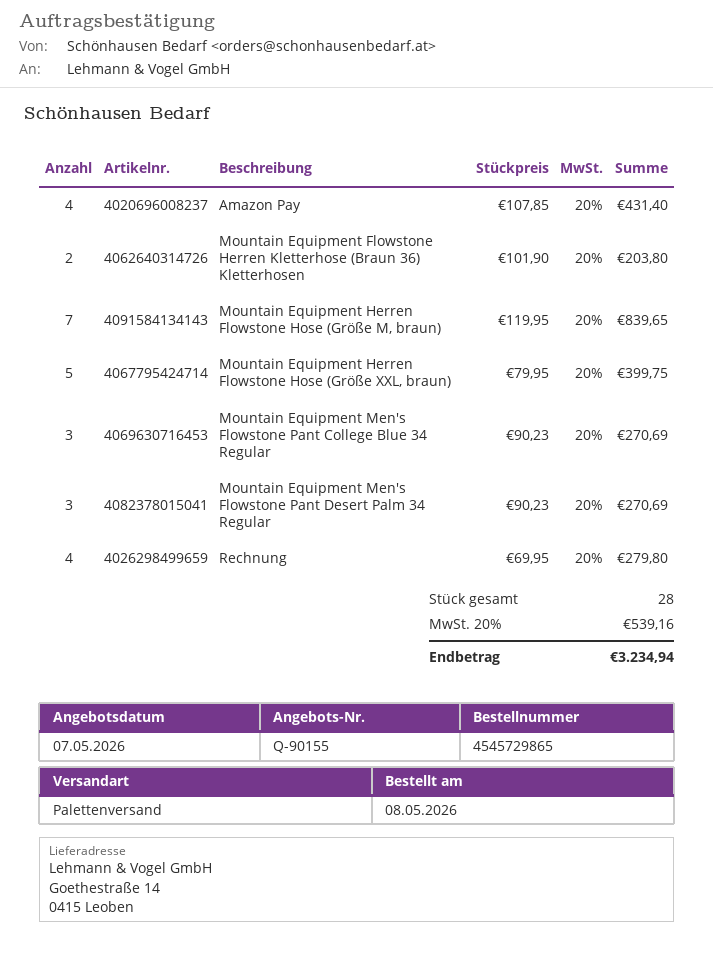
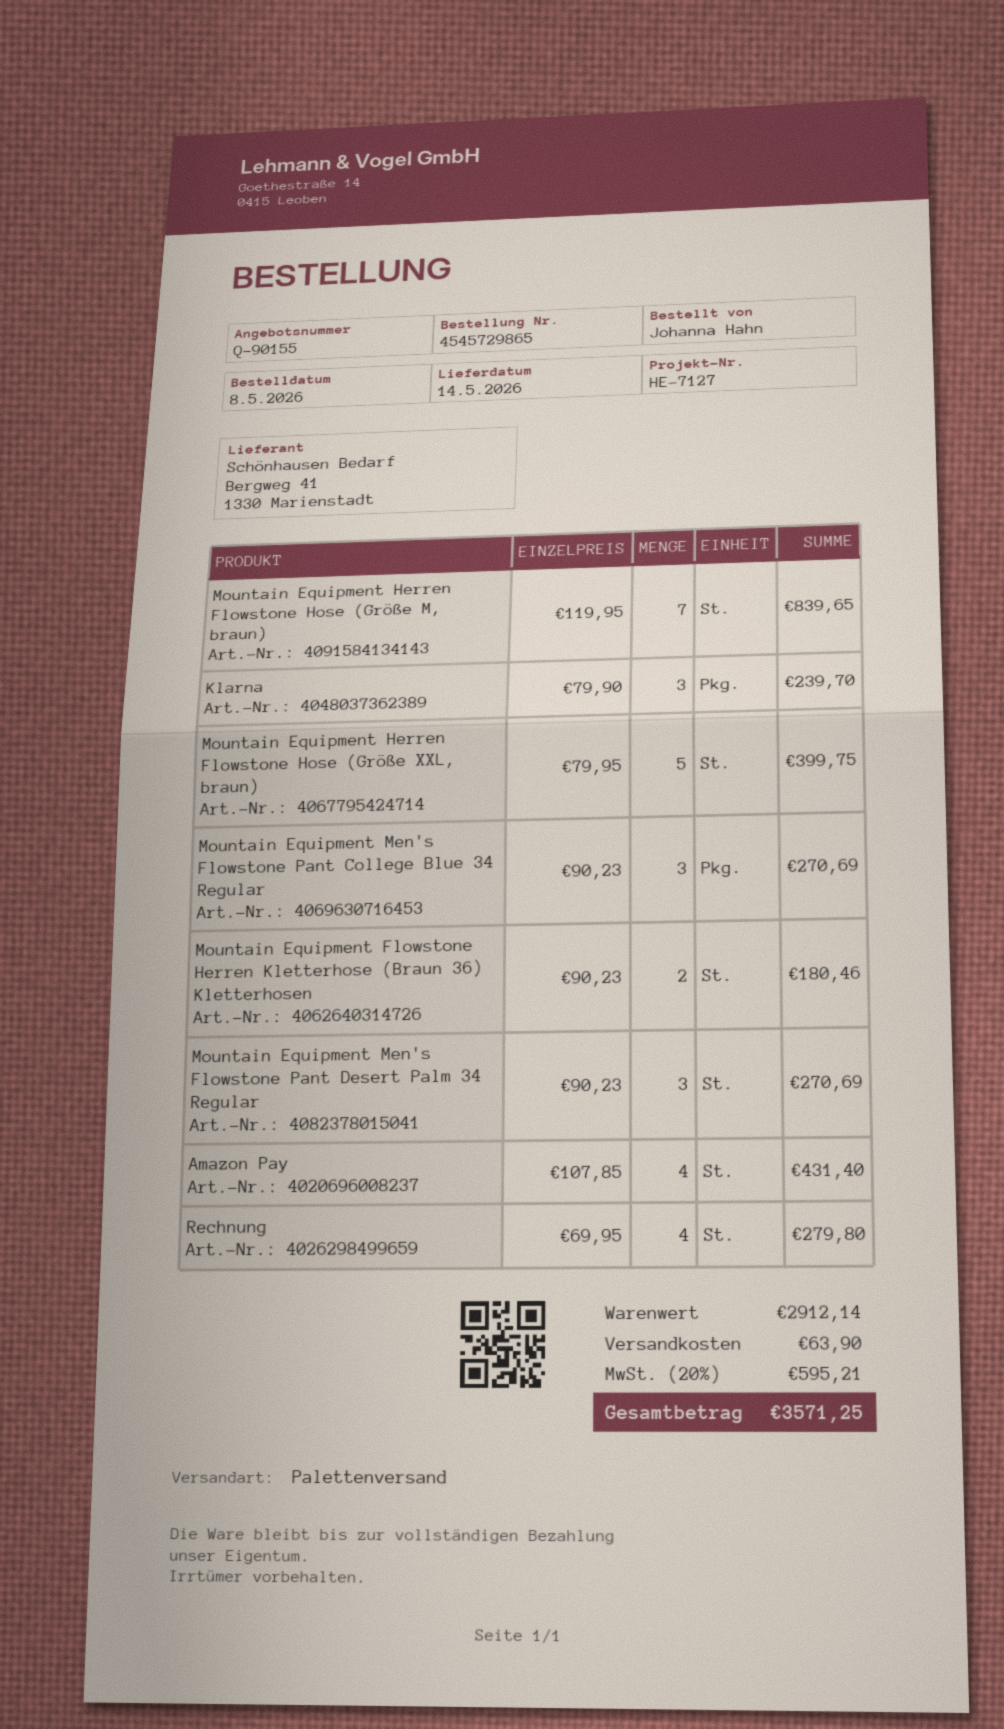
Mountain Equipment Flowstone Herren Kletterhose (Braun 36) Kletterhosen: 2 x 101.90 = 203.80 -> 2 x 90.23 = 180.46
Klarna: none -> 3 x 79.90 = 239.70
shipping: none -> 63.90
tax: 20% = 539.16 -> 20% = 595.21
total: 3234.94 -> 3571.25

